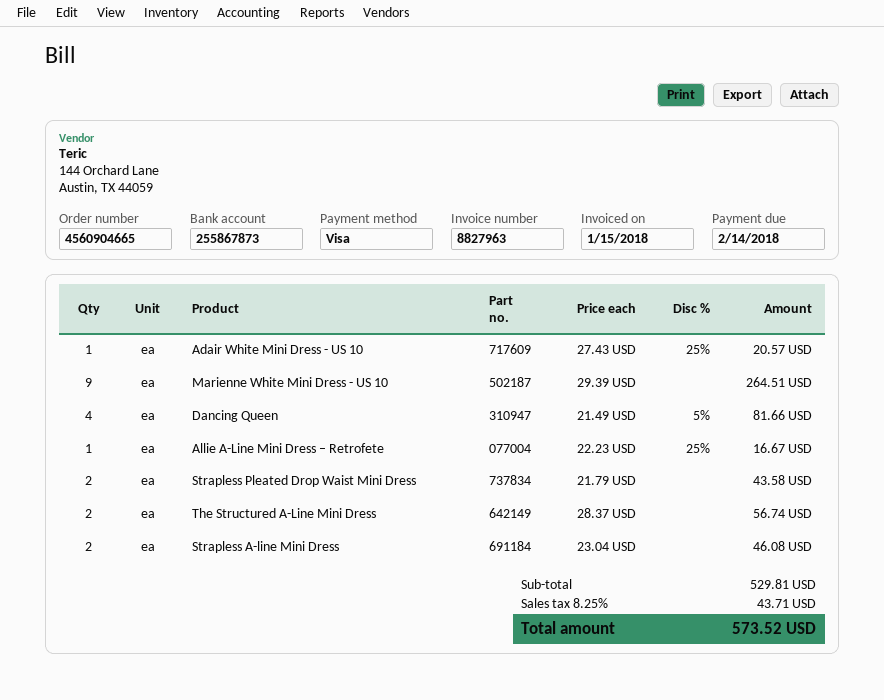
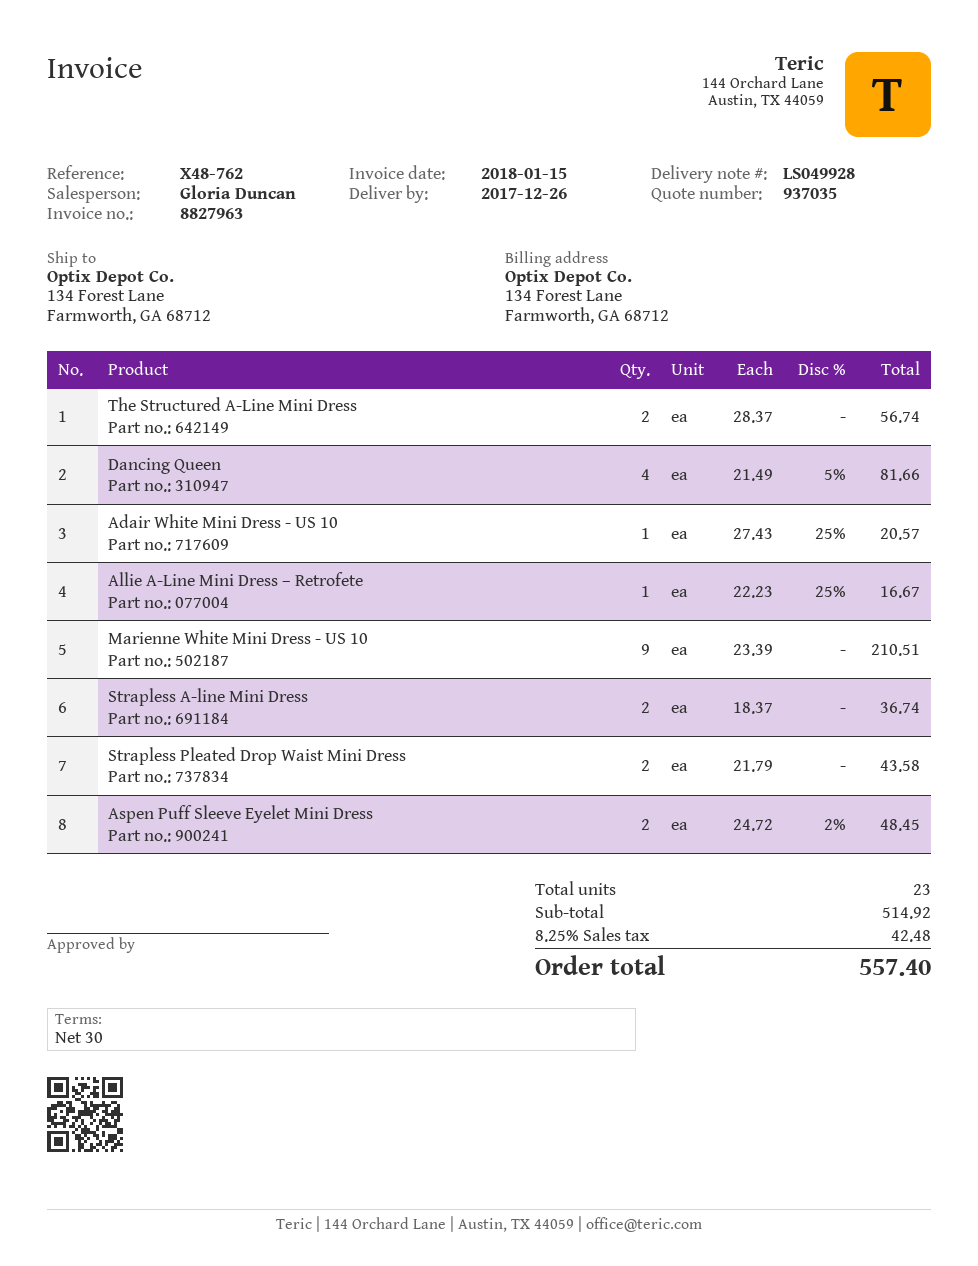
Marienne White Mini Dress - US 10: 9 x 29.39 = 264.51 -> 9 x 23.39 = 210.51
Strapless A-line Mini Dress: 2 x 23.04 = 46.08 -> 2 x 18.37 = 36.74
Aspen Puff Sleeve Eyelet Mini Dress: none -> 2 x 24.72 - 2% = 48.45
subtotal: 529.81 -> 514.92
tax: 8.25% = 43.71 -> 8.25% = 42.48
total: 573.52 -> 557.40

